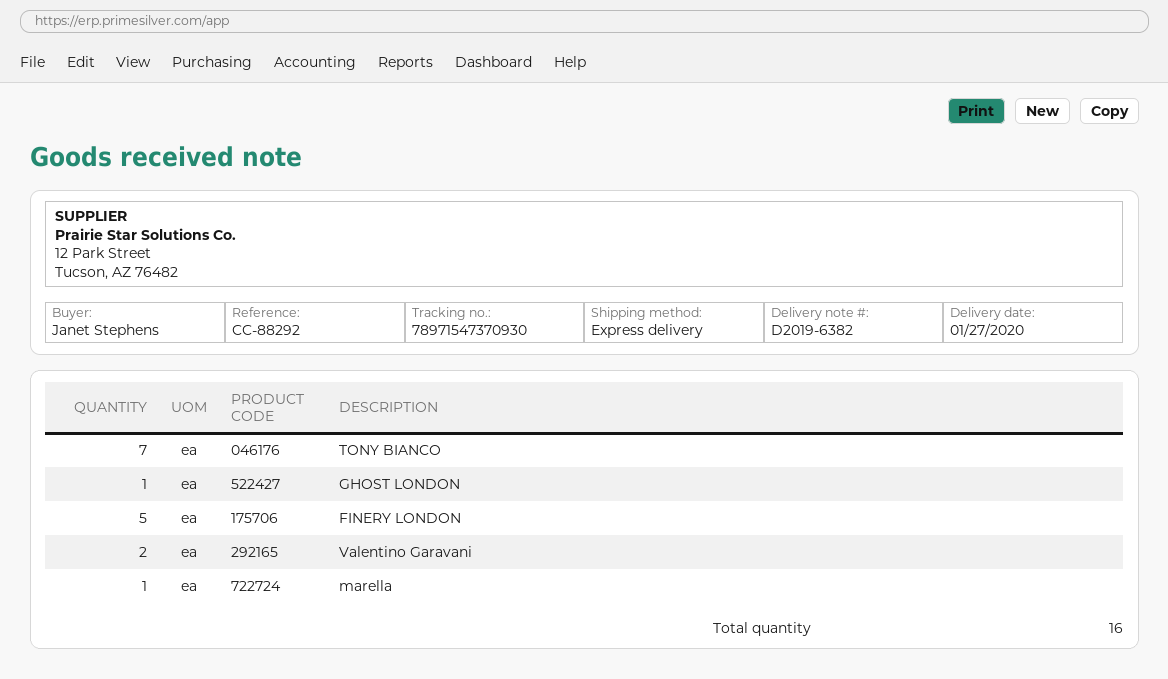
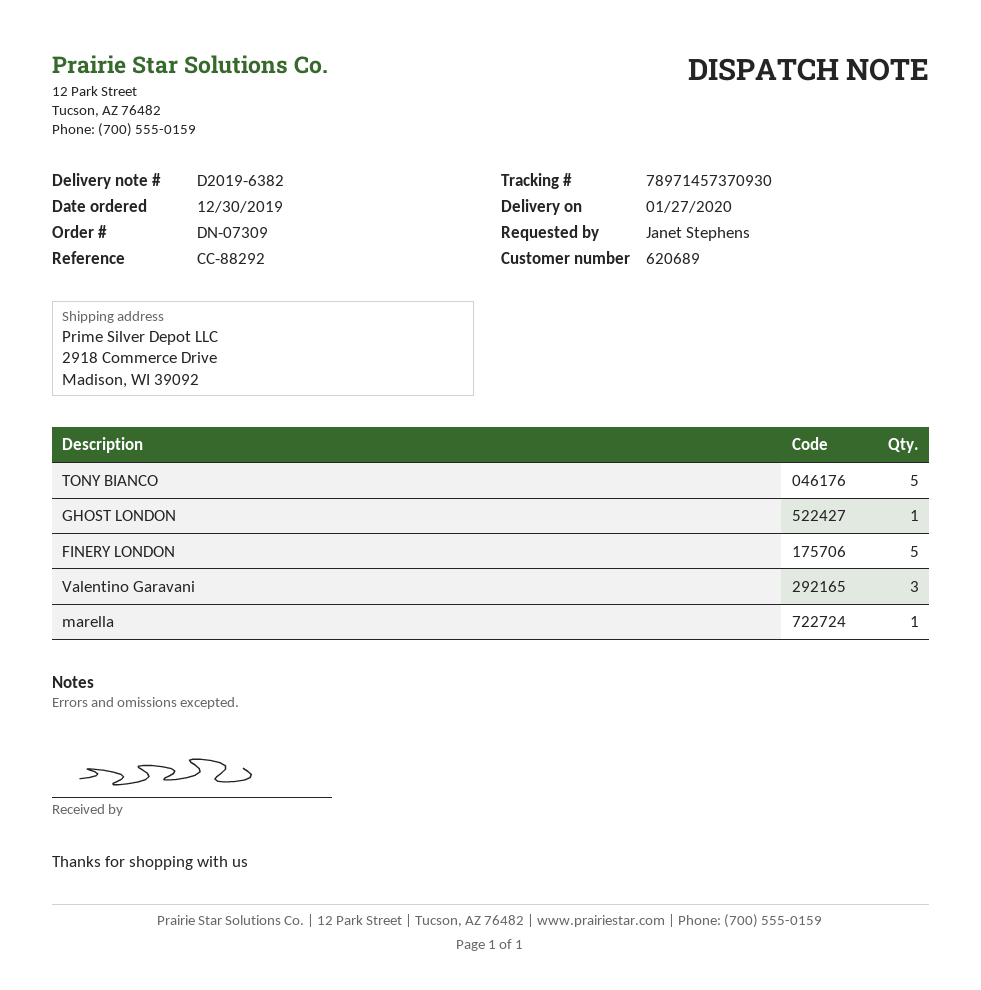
tracking number: 78971547370930 -> 78971457370930
TONY BIANCO: 7 -> 5
Valentino Garavani: 2 -> 3

